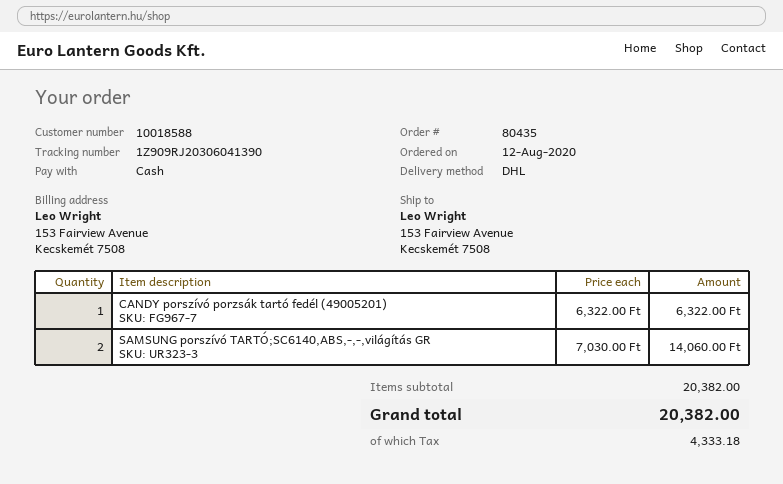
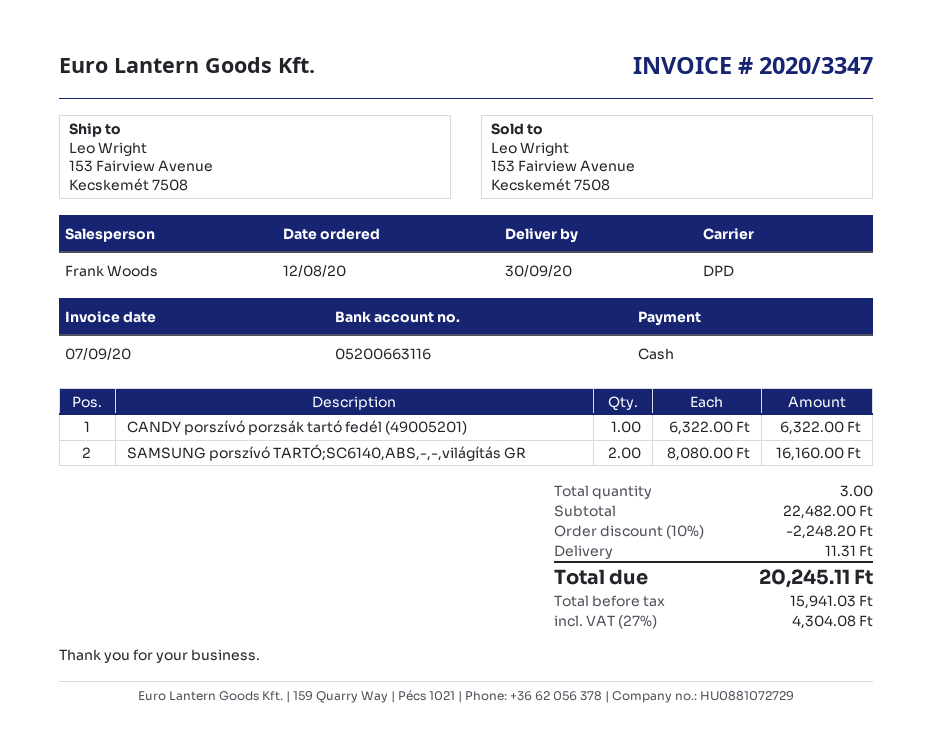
shipping method: DHL -> DPD
SAMSUNG porszívó TARTÓ;SC6140,ABS,-,-,világítás GR: 2 x 7030.00 = 14060.00 -> 2 x 8080.00 = 16160.00
subtotal: 20382.00 -> 22482.00
discount: none -> 10% = 2248.20
shipping: none -> 11.31
tax: 4333.18 -> 4304.08
total: 20382.00 -> 20245.11

